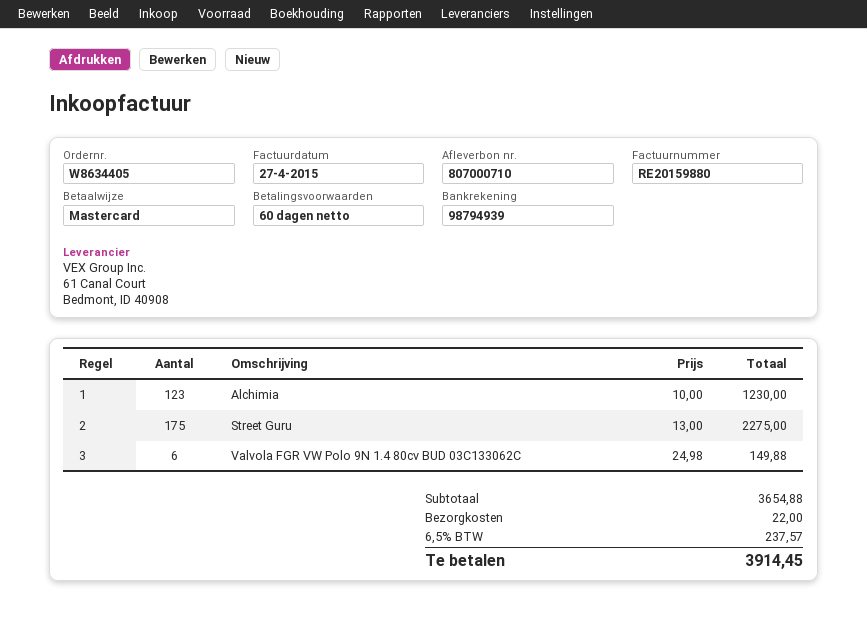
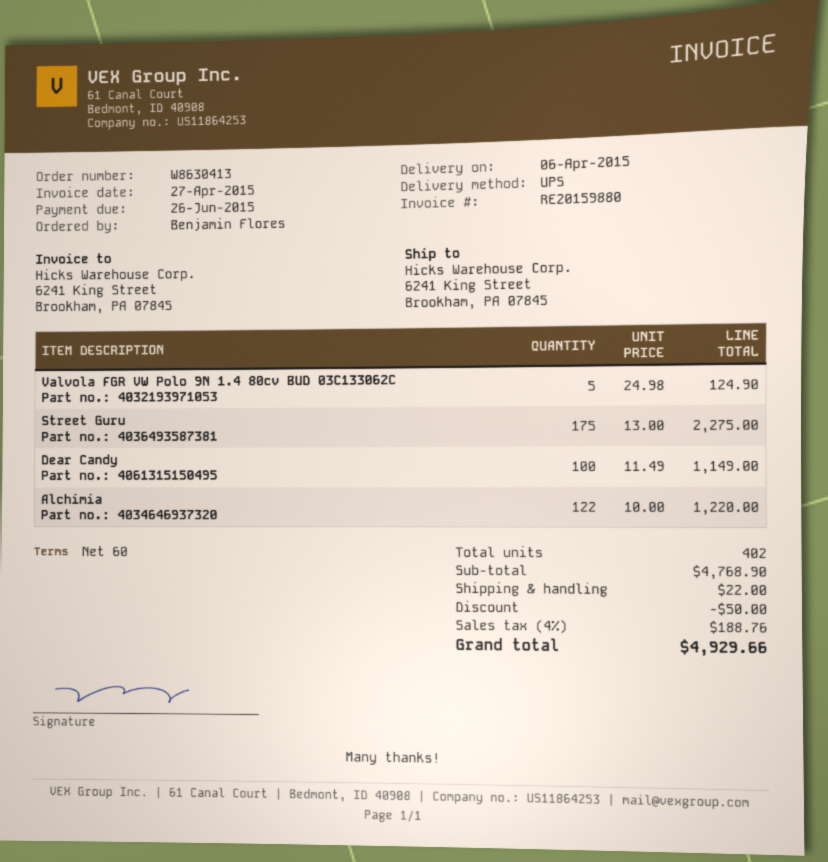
order number: W8634405 -> W8630413
Alchimia: 123 x 10.00 = 1230.00 -> 122 x 10.00 = 1220.00
Valvola FGR VW Polo 9N 1.4 80cv BUD 03C133062C: 6 x 24.98 = 149.88 -> 5 x 24.98 = 124.90
Dear Candy: none -> 100 x 11.49 = 1149.00
subtotal: 3654.88 -> 4768.90
discount: none -> 50.00
tax: 6.5% = 237.57 -> 4% = 188.76
total: 3914.45 -> 4929.66

